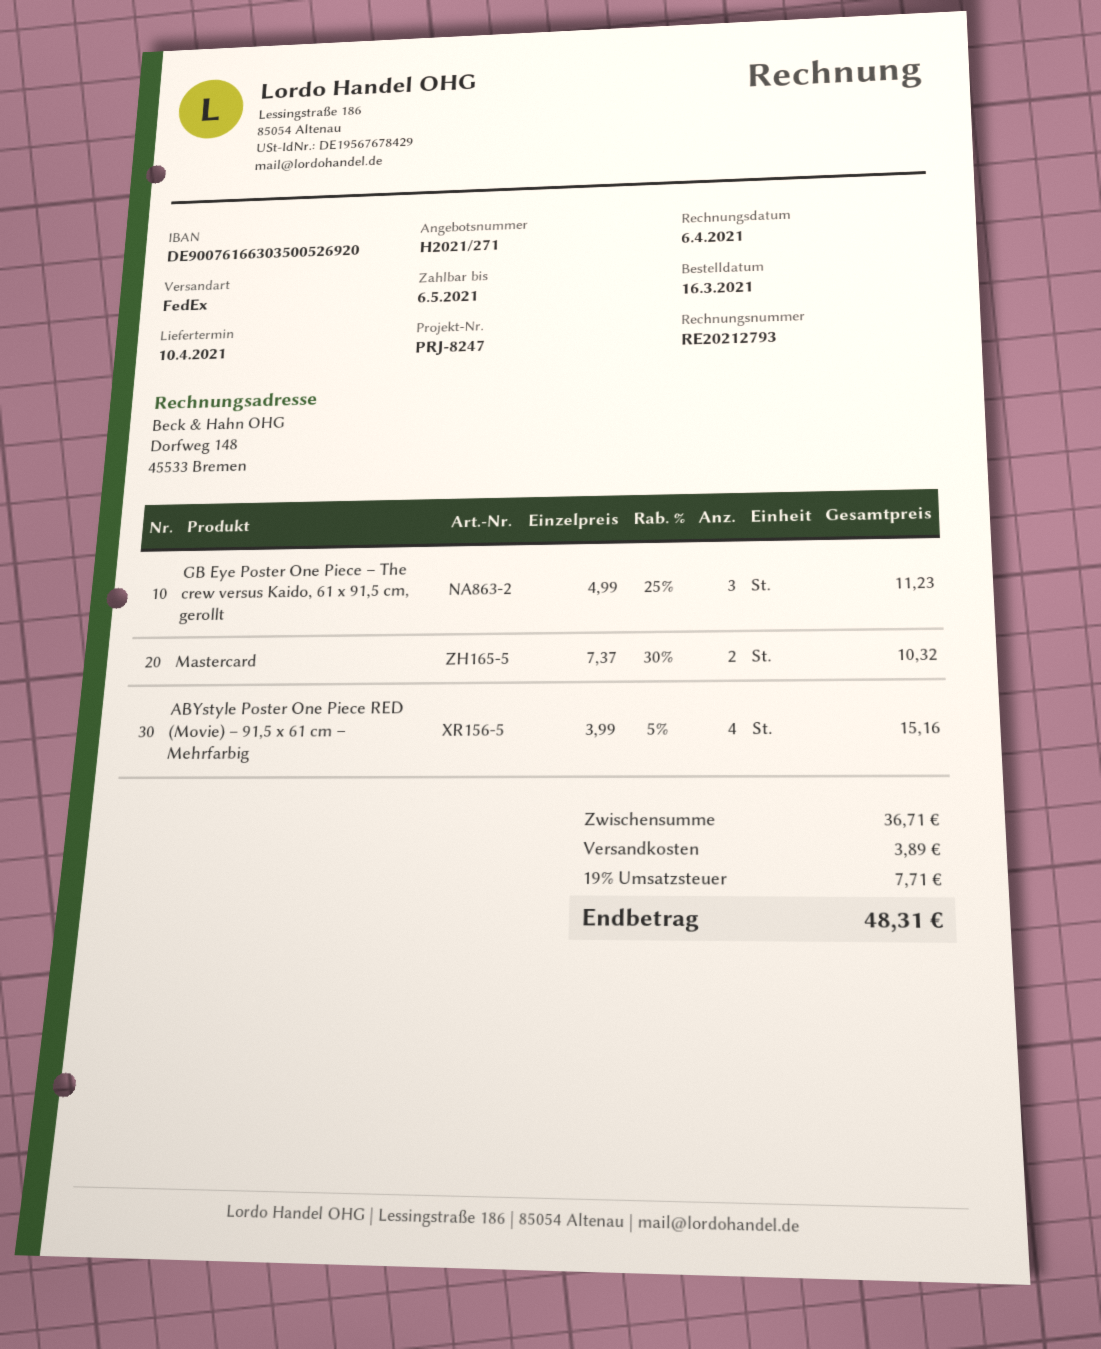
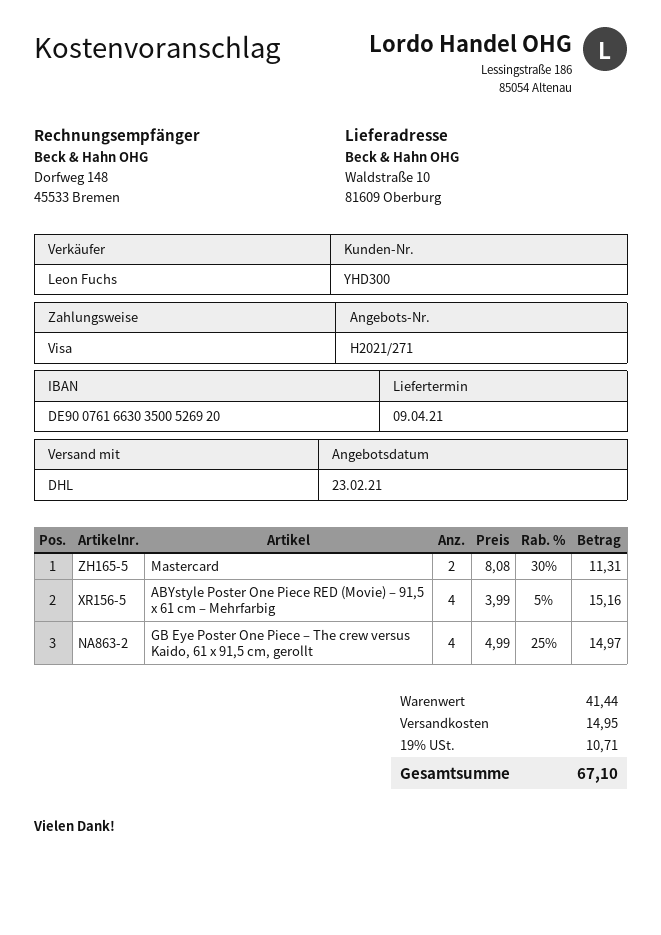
delivery date: 2021-04-10 -> 2021-04-09
shipping method: FedEx -> DHL
GB Eye Poster One Piece – The crew versus Kaido, 61 x 91,5 cm, gerollt: 3 x 4.99 - 25% = 11.23 -> 4 x 4.99 - 25% = 14.97
Mastercard: 2 x 7.37 - 30% = 10.32 -> 2 x 8.08 - 30% = 11.31
subtotal: 36.71 -> 41.44
shipping: 3.89 -> 14.95
tax: 19% = 7.71 -> 19% = 10.71
total: 48.31 -> 67.10

